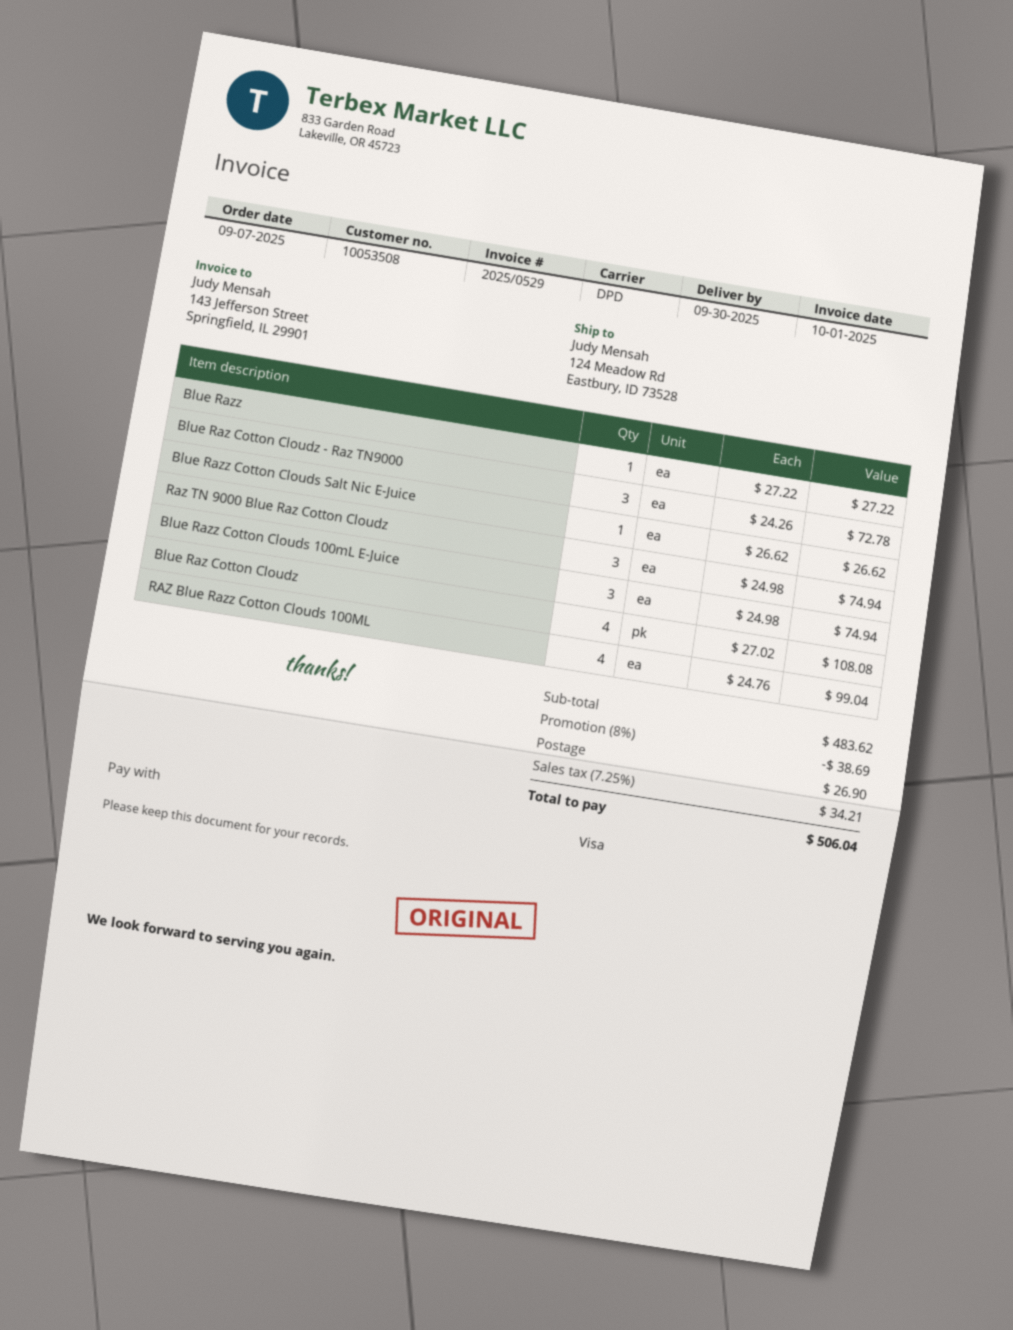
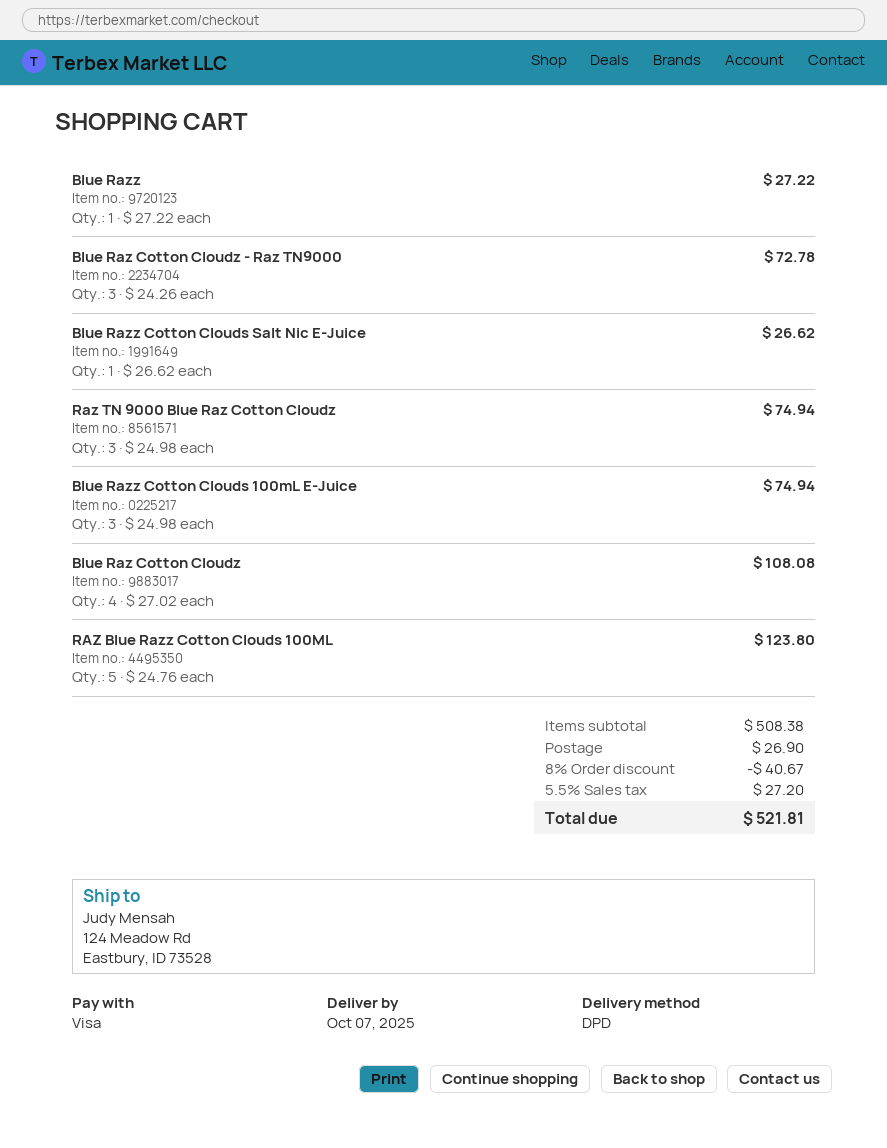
delivery date: 2025-09-30 -> 2025-10-07
RAZ Blue Razz Cotton Clouds 100ML: 4 x 24.76 = 99.04 -> 5 x 24.76 = 123.80
subtotal: 483.62 -> 508.38
discount: 8% = 38.69 -> 8% = 40.67
tax: 7.25% = 34.21 -> 5.5% = 27.20
total: 506.04 -> 521.81

